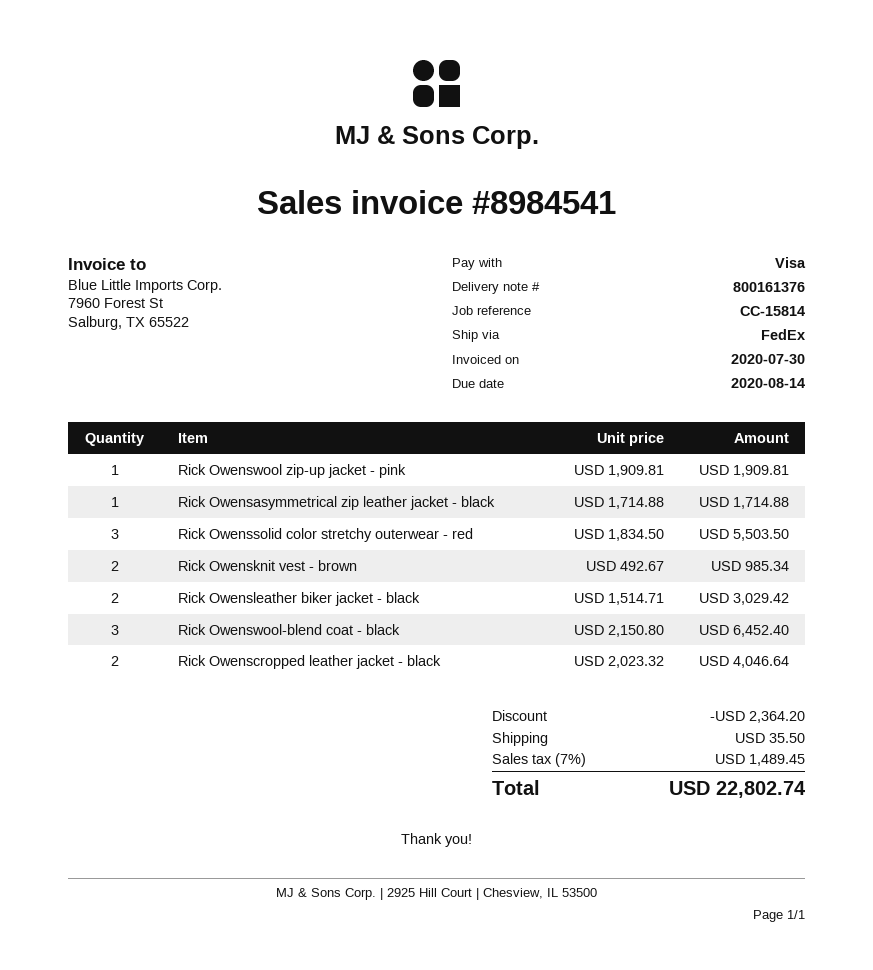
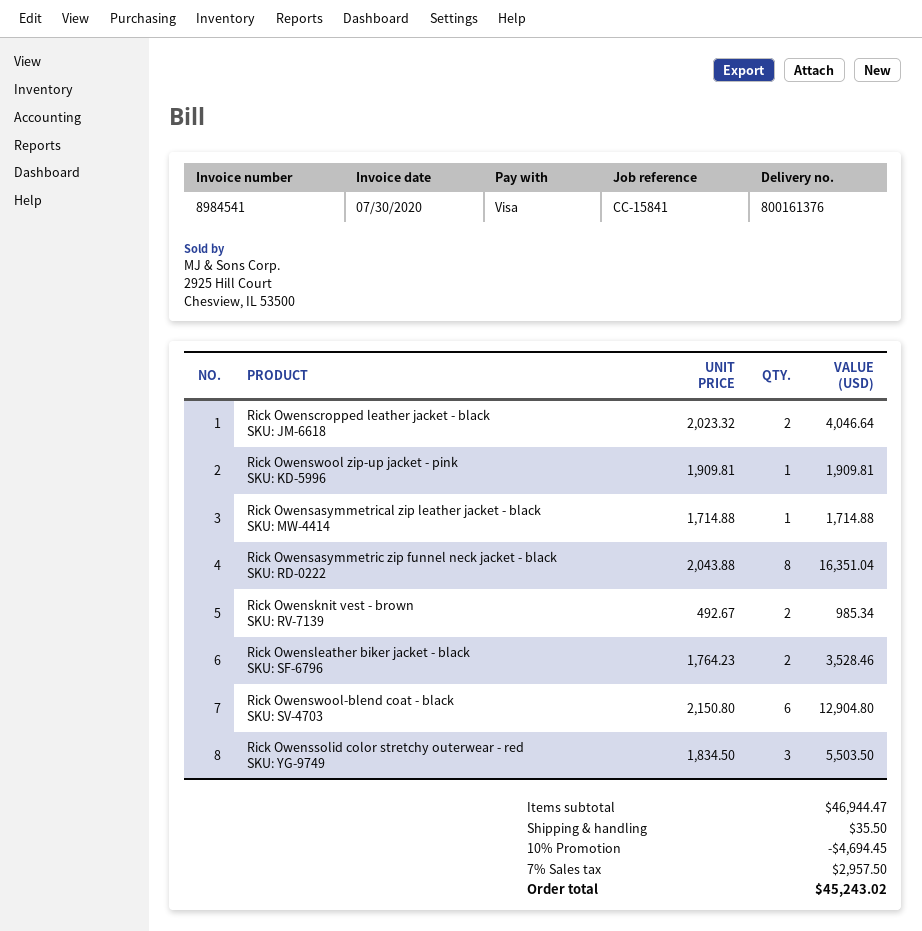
reference: CC-15814 -> CC-15841
Rick Owensleather biker jacket - black: 2 x 1514.71 = 3029.42 -> 2 x 1764.23 = 3528.46
Rick Owenswool-blend coat - black: 3 x 2150.80 = 6452.40 -> 6 x 2150.80 = 12904.80
Rick Owensasymmetric zip funnel neck jacket - black: none -> 8 x 2043.88 = 16351.04
discount: 2364.20 -> 4694.45
tax: 7% = 1489.45 -> 7% = 2957.50
total: 22802.74 -> 45243.02

